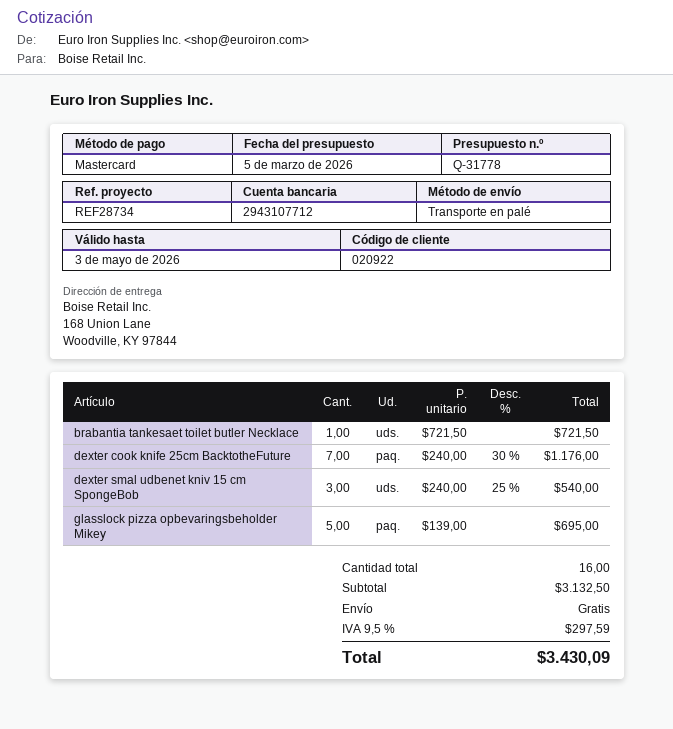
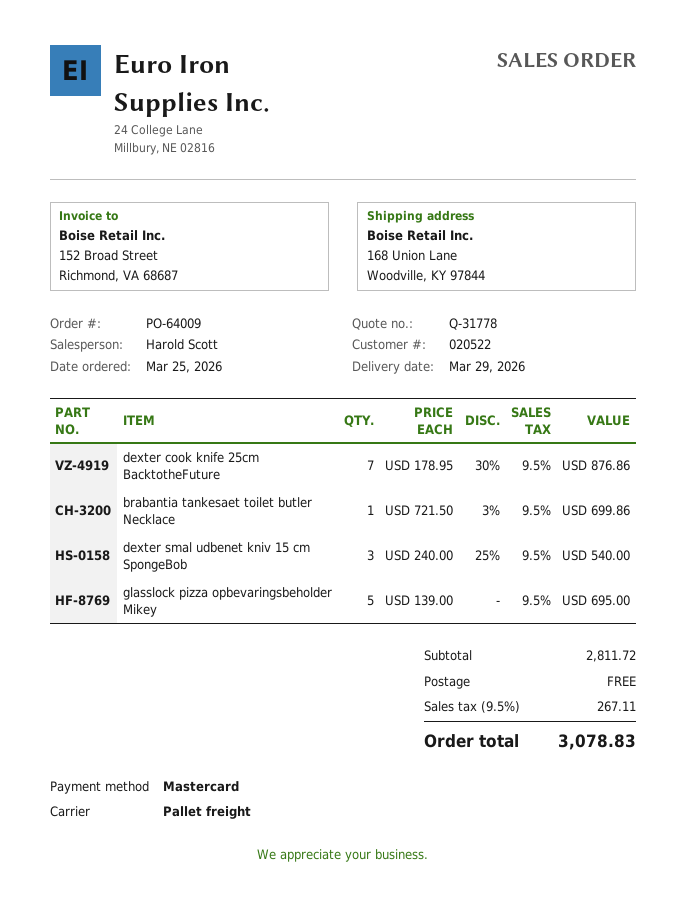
customer number: 020922 -> 020522
brabantia tankesaet toilet butler Necklace: 1 x 721.50 = 721.50 -> 1 x 721.50 - 3% = 699.86
dexter cook knife 25cm BacktotheFuture: 7 x 240.00 - 30% = 1176.00 -> 7 x 178.95 - 30% = 876.86
subtotal: 3132.50 -> 2811.72
tax: 9.5% = 297.59 -> 9.5% = 267.11
total: 3430.09 -> 3078.83

